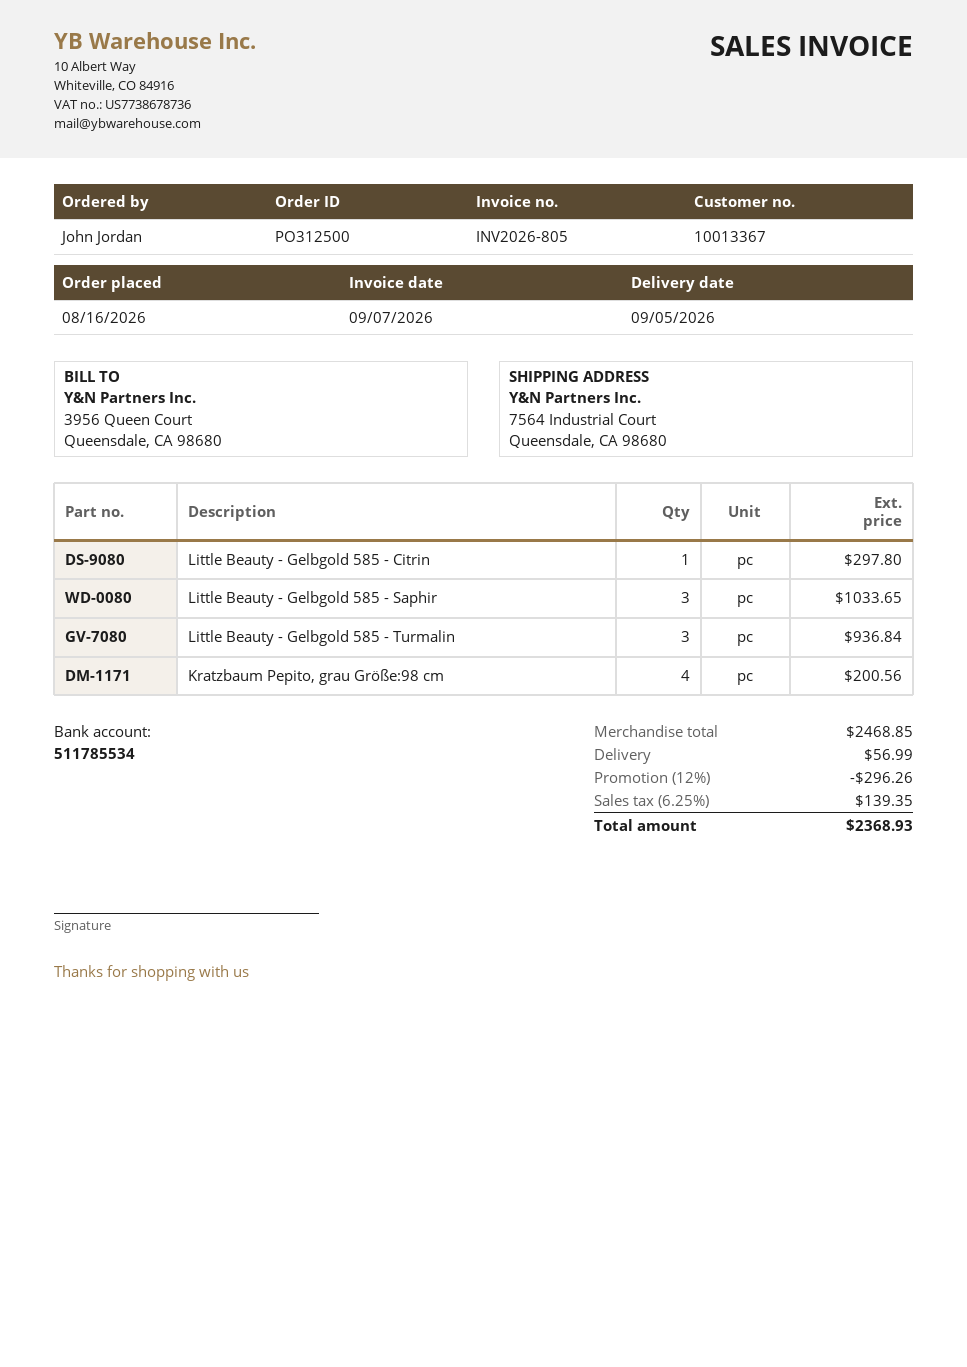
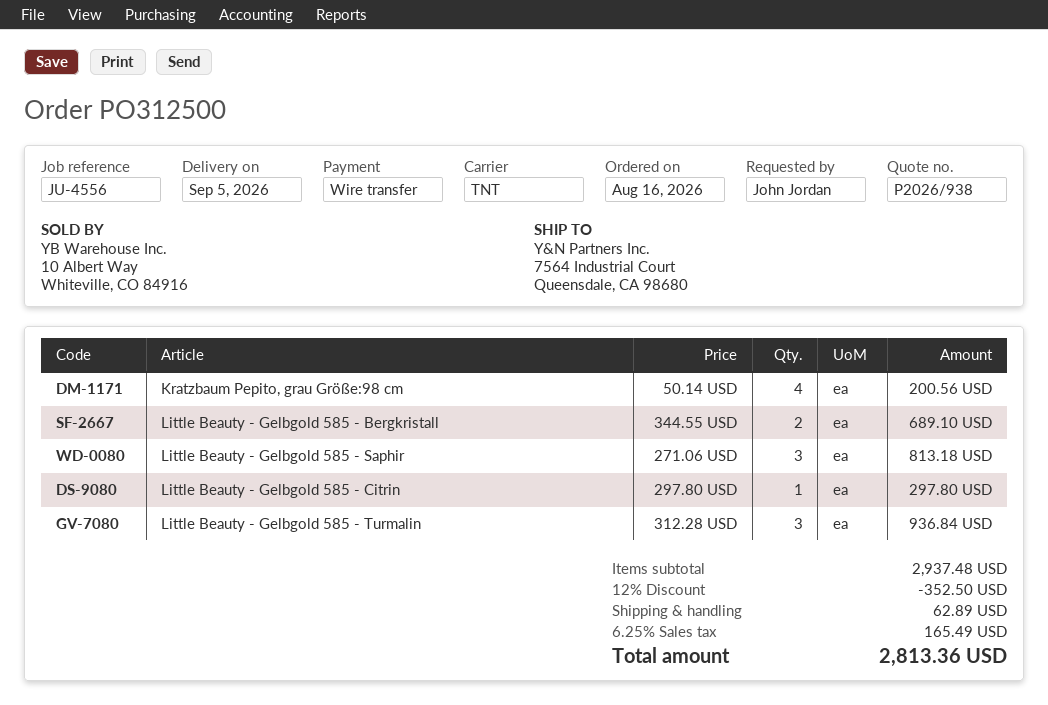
Little Beauty - Gelbgold 585 - Saphir: 3 for 1033.65 -> 3 for 813.18
Little Beauty - Gelbgold 585 - Bergkristall: none -> 2 for 689.10
subtotal: 2468.85 -> 2937.48
discount: 12% = 296.26 -> 12% = 352.50
shipping: 56.99 -> 62.89
tax: 6.25% = 139.35 -> 6.25% = 165.49
total: 2368.93 -> 2813.36

